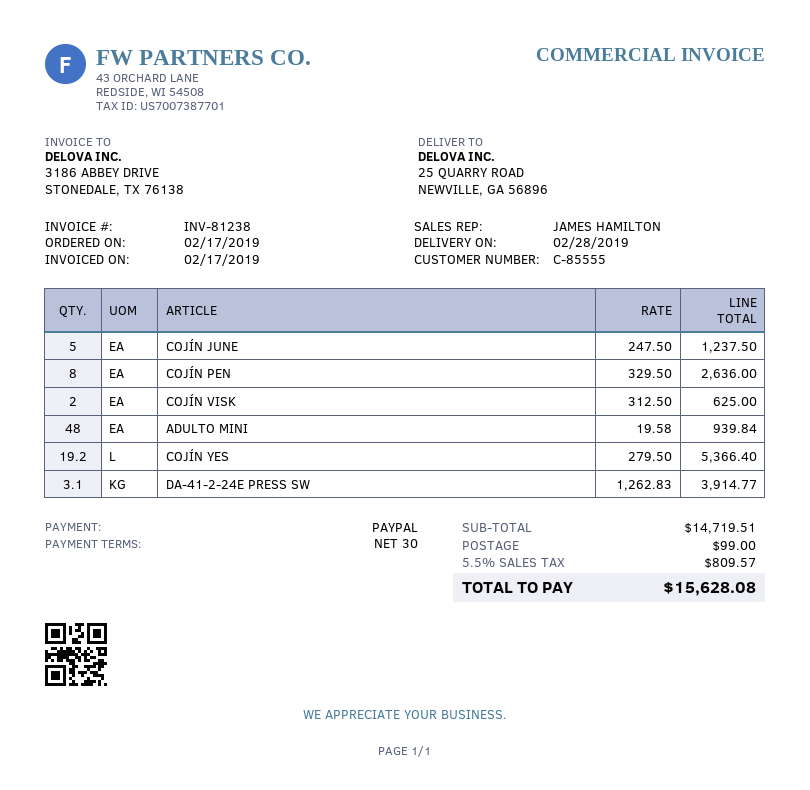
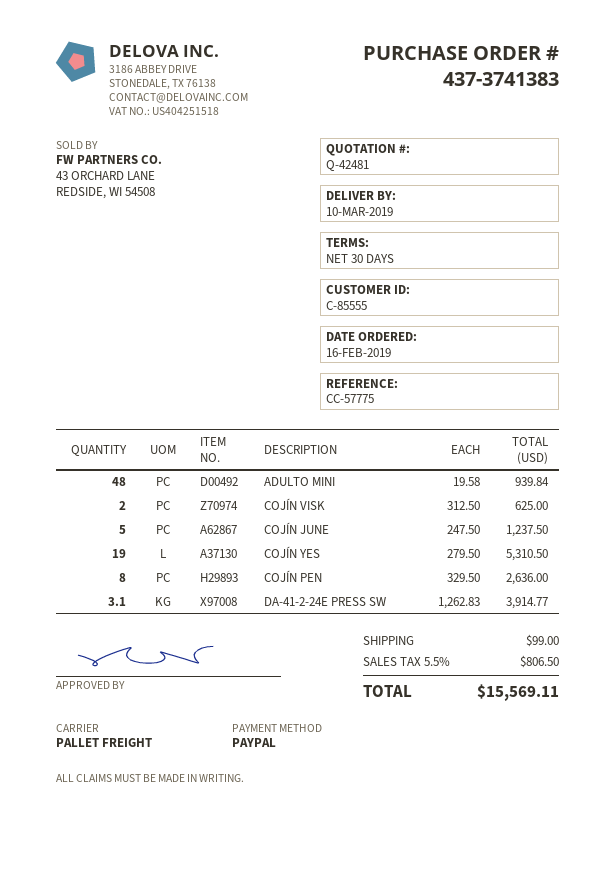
order date: 2019-02-17 -> 2019-02-16
delivery date: 2019-02-28 -> 2019-03-10
COJÍN YES: 19.2 x 279.50 = 5366.40 -> 19 x 279.50 = 5310.50
tax: 5.5% = 809.57 -> 5.5% = 806.50
total: 15628.08 -> 15569.11

